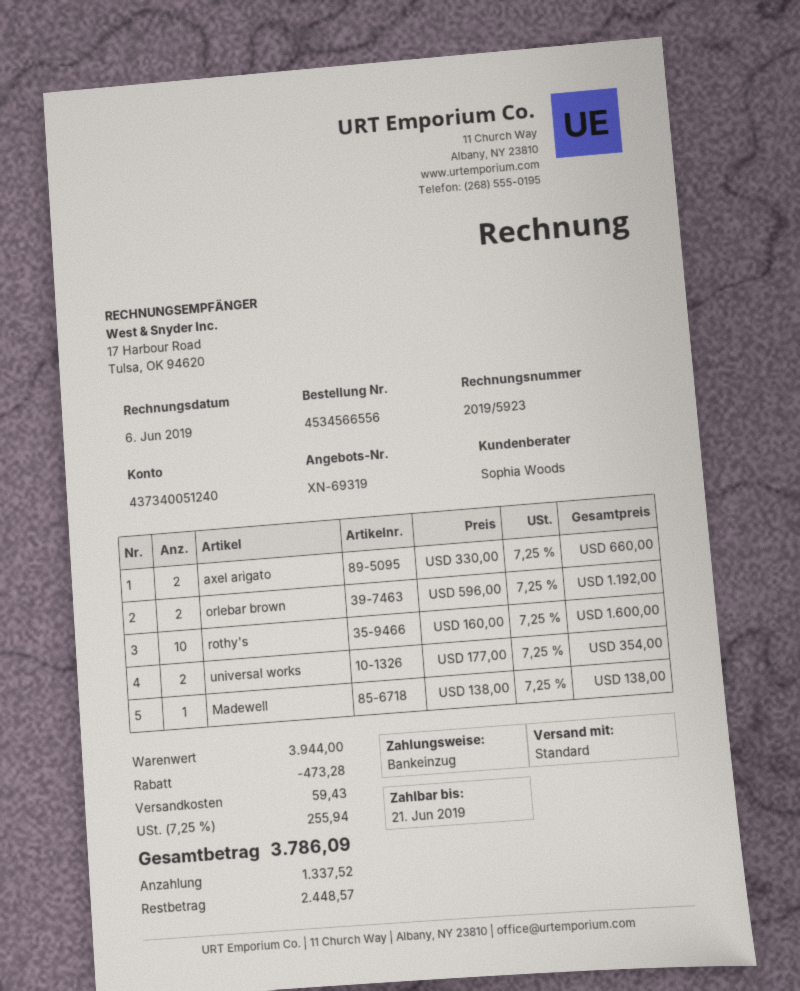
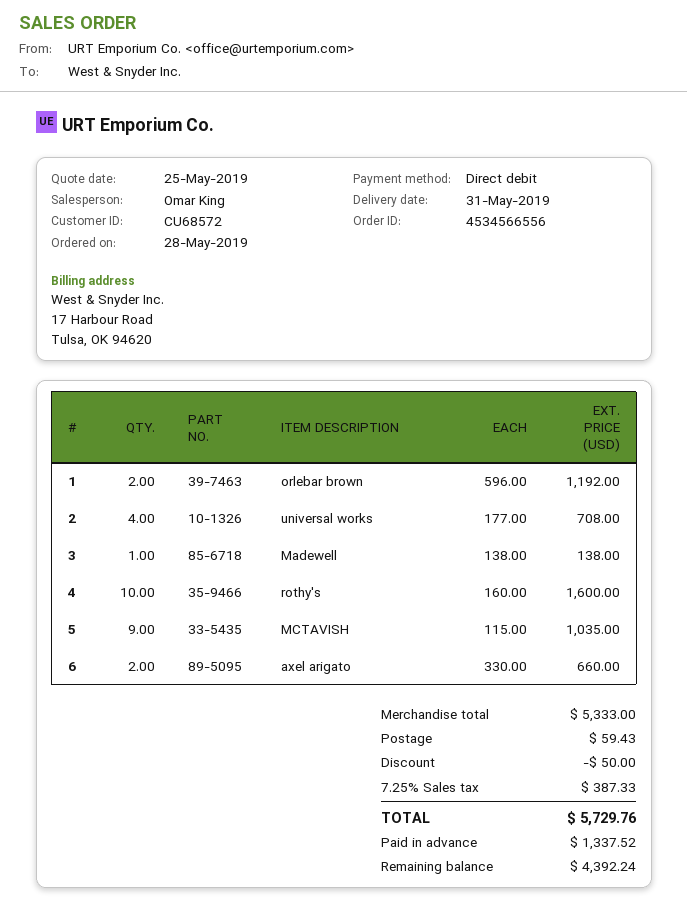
sales rep: Sophia Woods -> Omar King
universal works: 2 x 177.00 = 354.00 -> 4 x 177.00 = 708.00
MCTAVISH: none -> 9 x 115.00 = 1035.00
subtotal: 3944.00 -> 5333.00
discount: 473.28 -> 50.00
tax: 7.25% = 255.94 -> 7.25% = 387.33
total: 3786.09 -> 5729.76
balance: 2448.57 -> 4392.24

